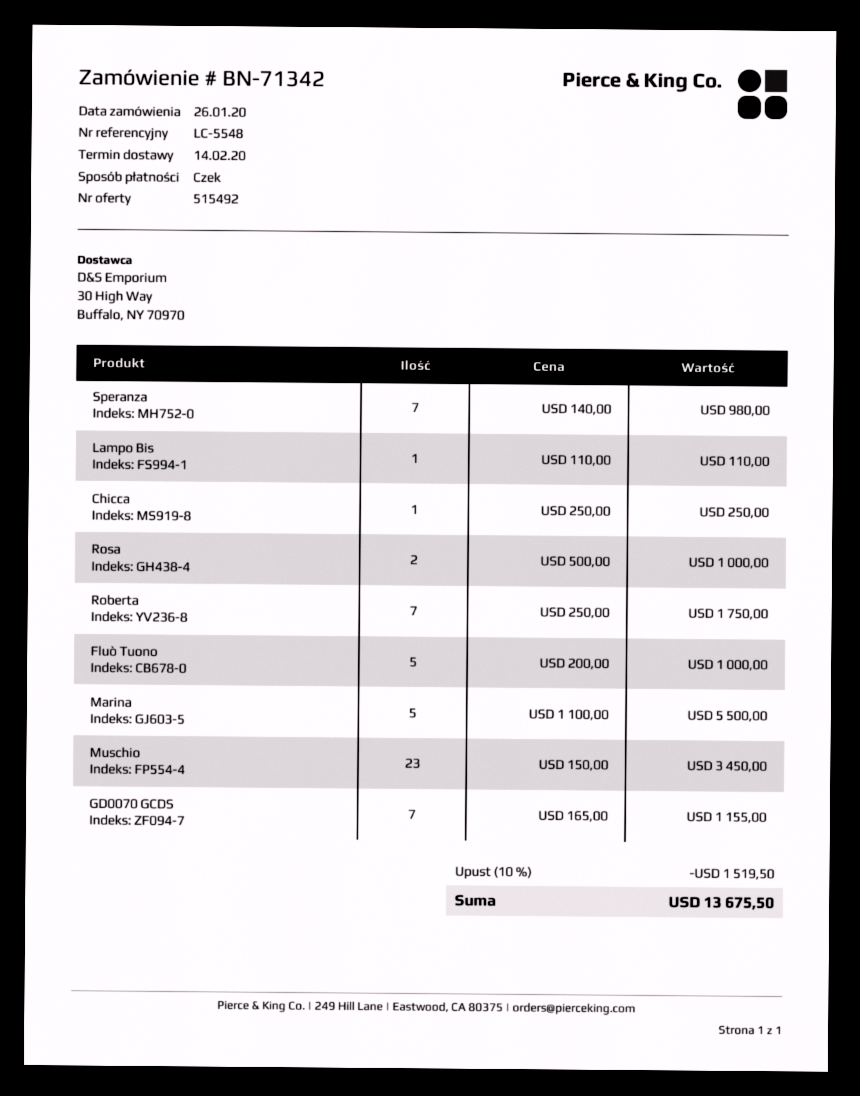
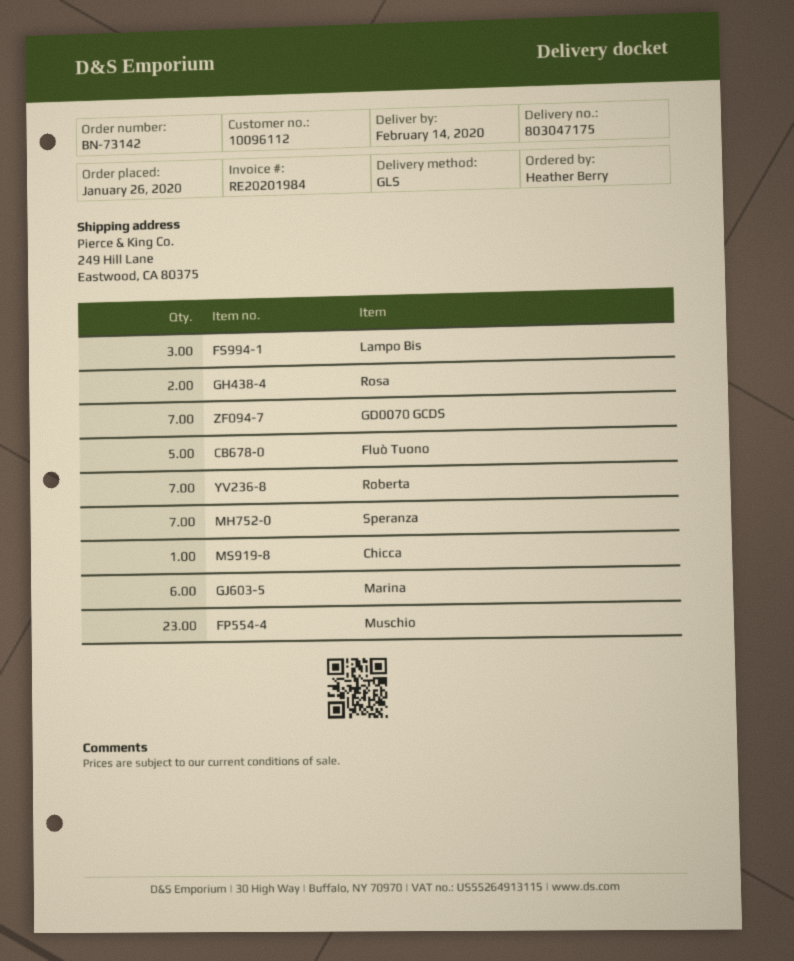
order number: BN-71342 -> BN-73142
Lampo Bis: 1 -> 3
Marina: 5 -> 6

